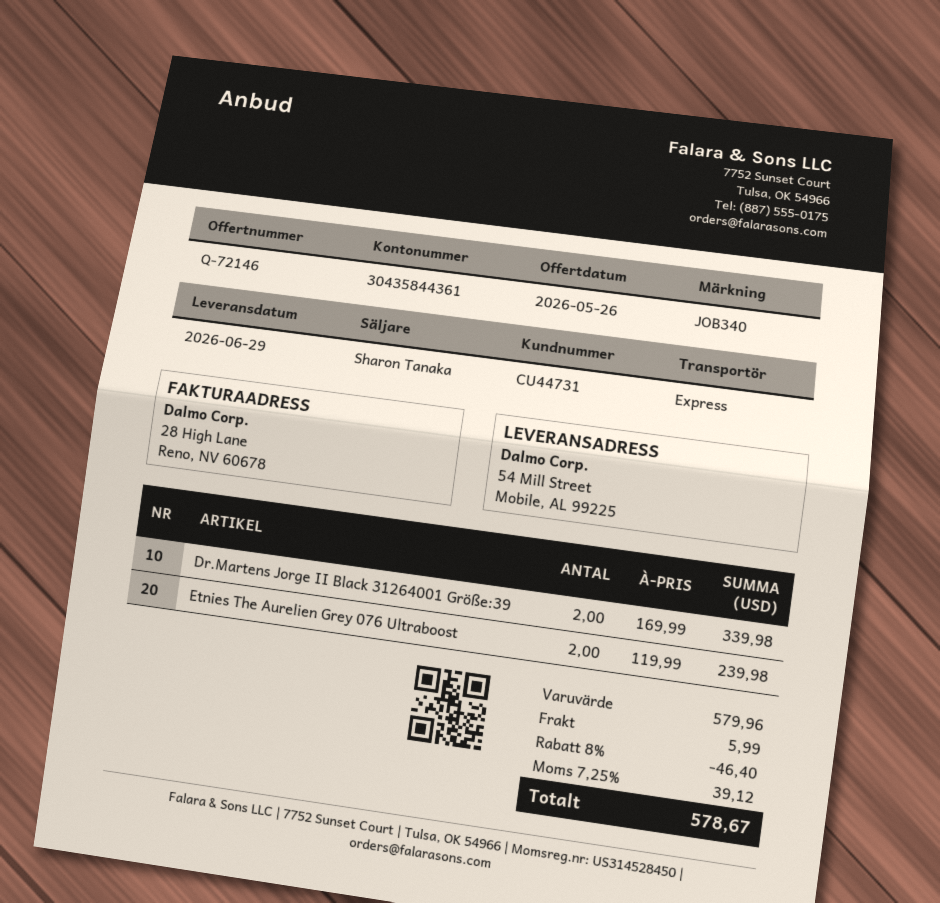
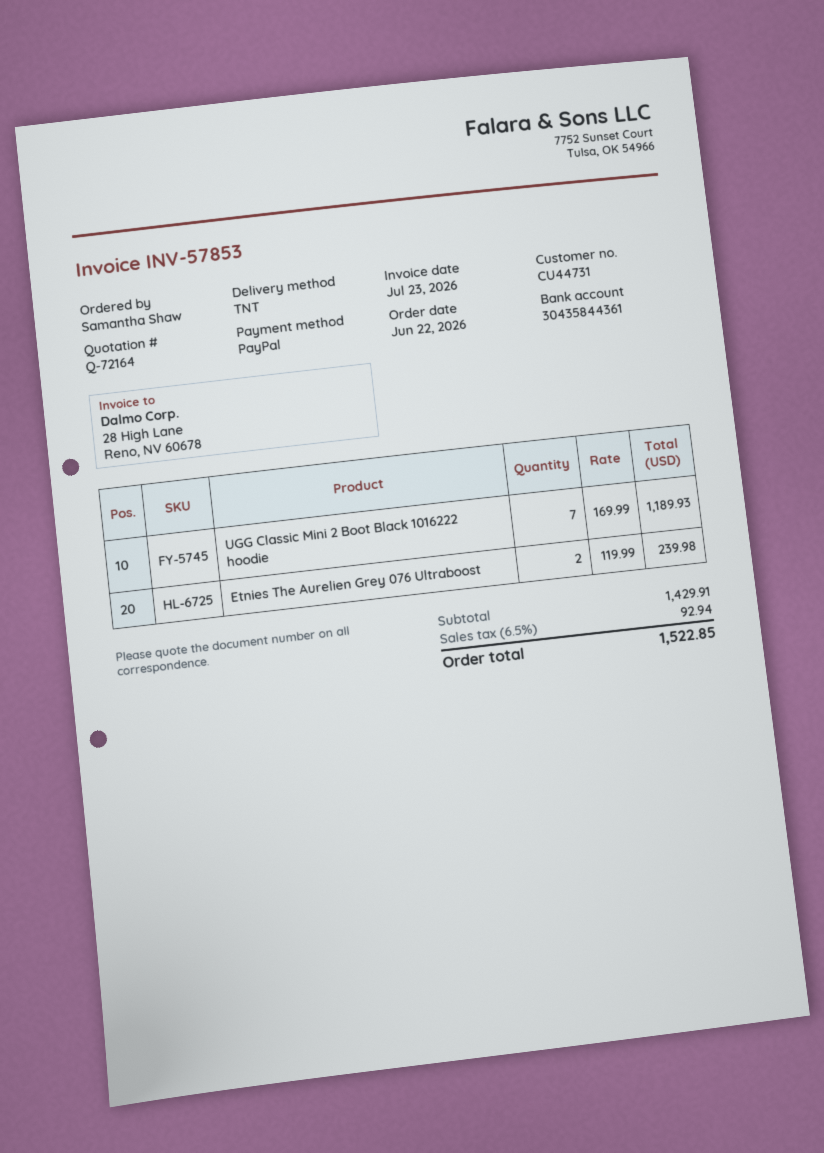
quote number: Q-72146 -> Q-72164
shipping method: express -> TNT
Dr.Martens Jorge II Black 31264001 Größe:39: 2 x 169.99 = 339.98 -> none
UGG Classic Mini 2 Boot Black 1016222 hoodie: none -> 7 x 169.99 = 1189.93
subtotal: 579.96 -> 1429.91
discount: 8% = 46.40 -> none
shipping: 5.99 -> none
tax: 7.25% = 39.12 -> 6.5% = 92.94
total: 578.67 -> 1522.85

